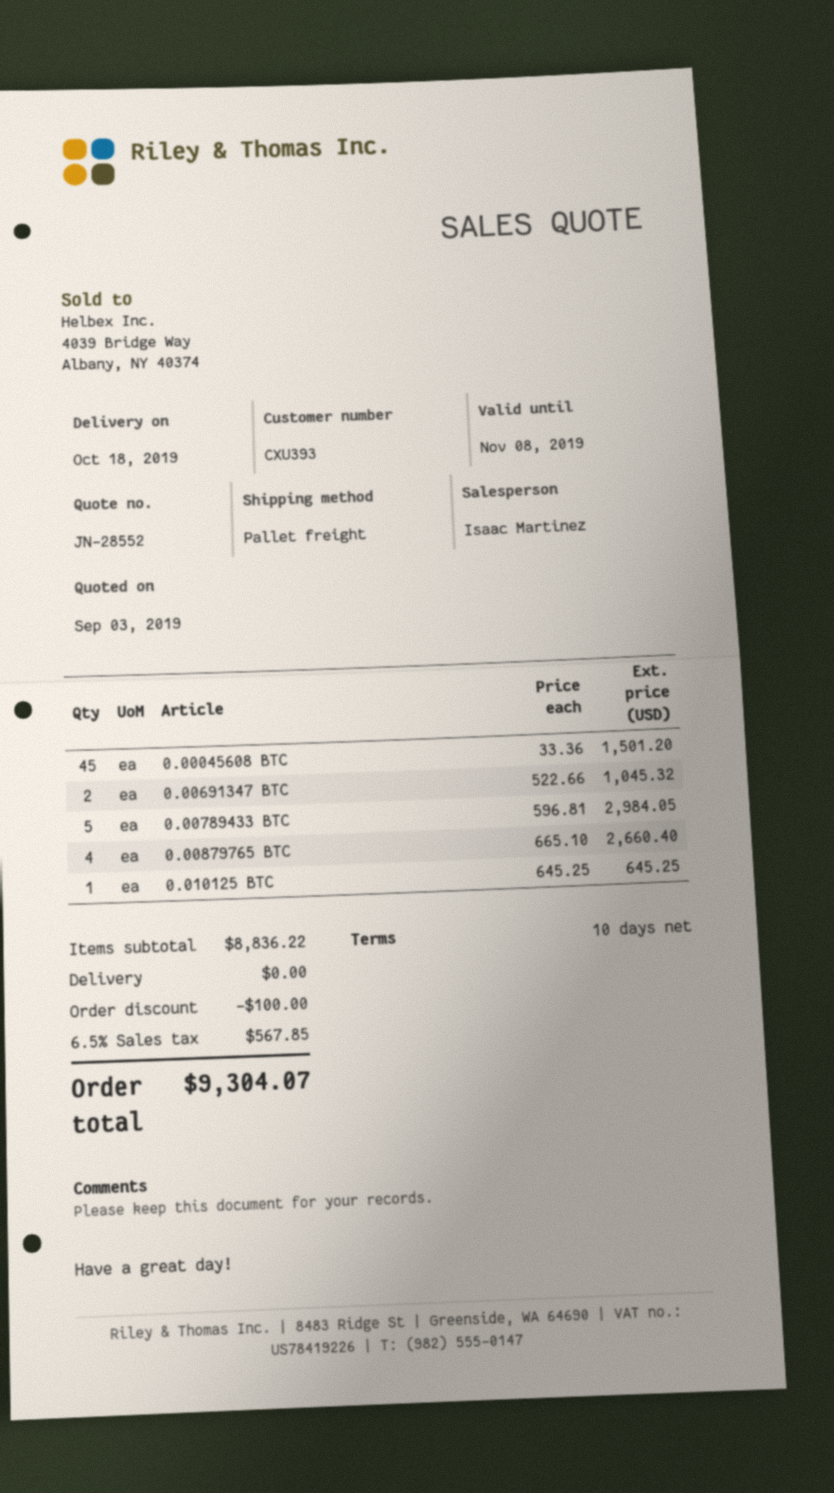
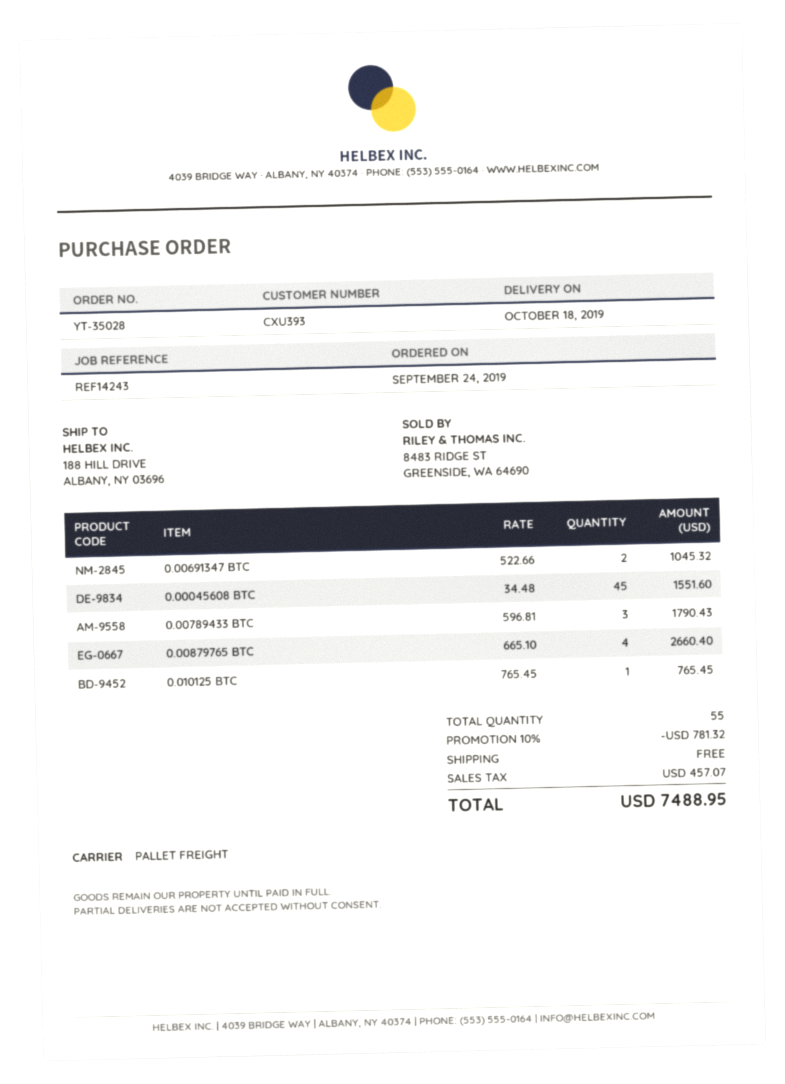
0.00045608 BTC: 45 x 33.36 = 1501.20 -> 45 x 34.48 = 1551.60
0.00789433 BTC: 5 x 596.81 = 2984.05 -> 3 x 596.81 = 1790.43
0.010125 BTC: 1 x 645.25 = 645.25 -> 1 x 765.45 = 765.45
discount: 100.00 -> 781.32
tax: 567.85 -> 457.07
total: 9304.07 -> 7488.95

